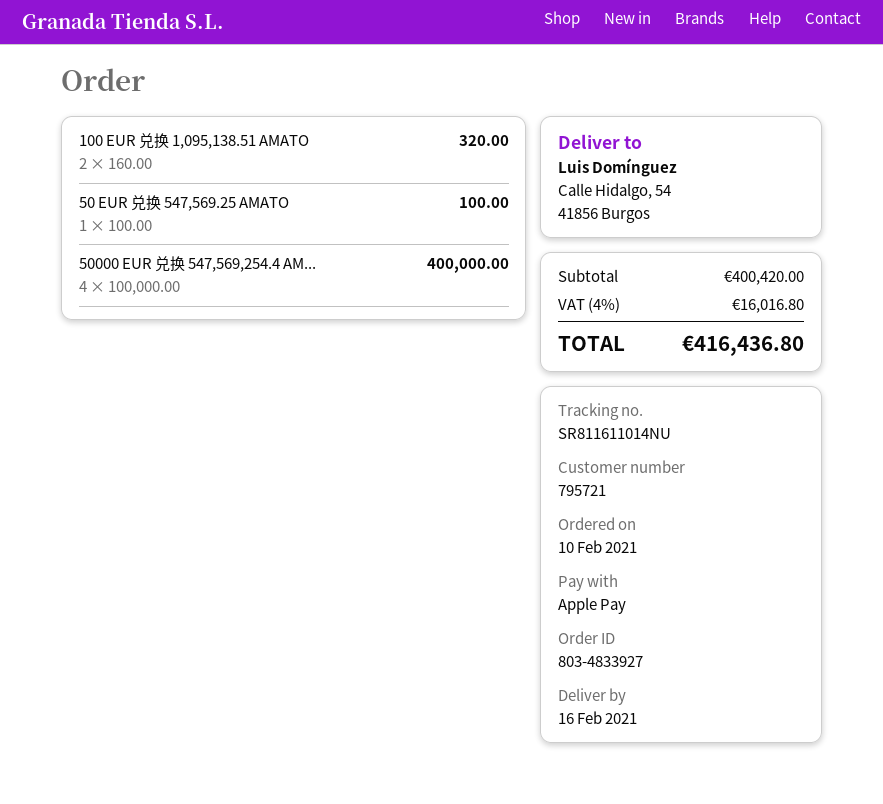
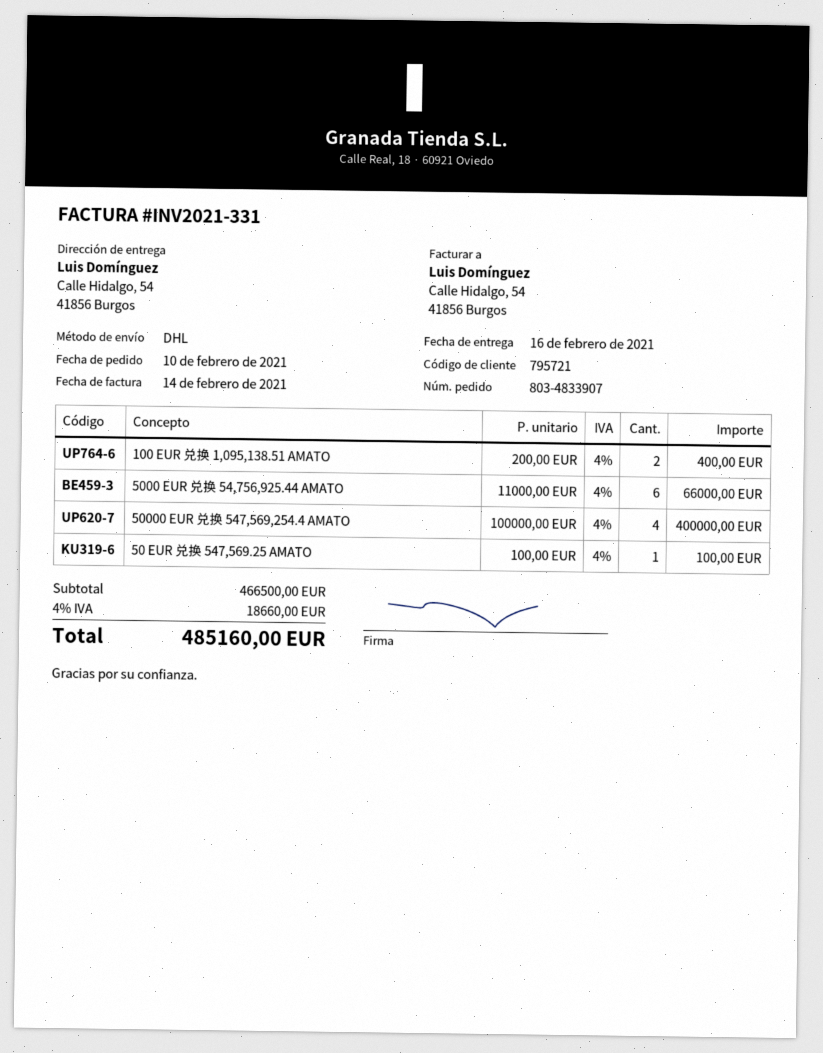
order number: 803-4833927 -> 803-4833907
100 EUR 兑换 1,095,138.51 AMATO: 2 x 160.00 = 320.00 -> 2 x 200.00 = 400.00
5000 EUR 兑换 54,756,925.44 AMATO: none -> 6 x 11000.00 = 66000.00
subtotal: 400420.00 -> 466500.00
tax: 4% = 16016.80 -> 4% = 18660.00
total: 416436.80 -> 485160.00

